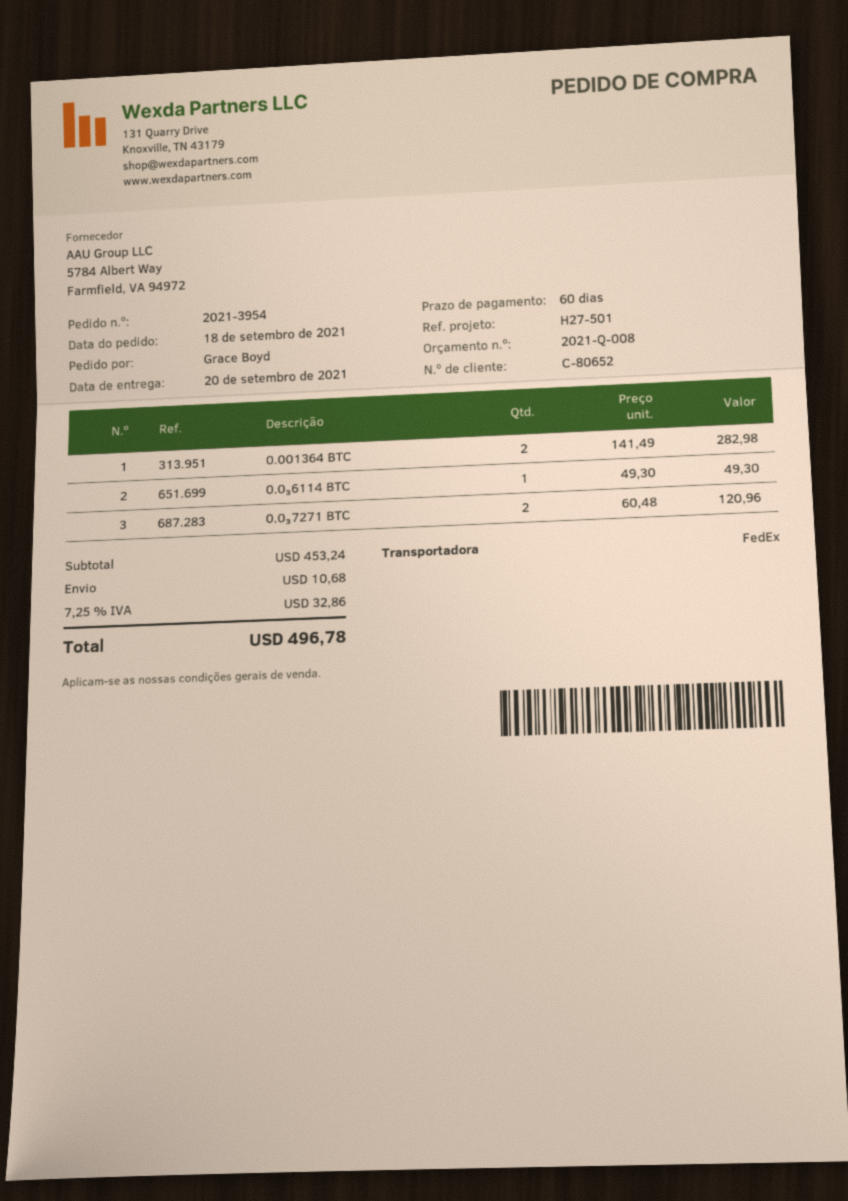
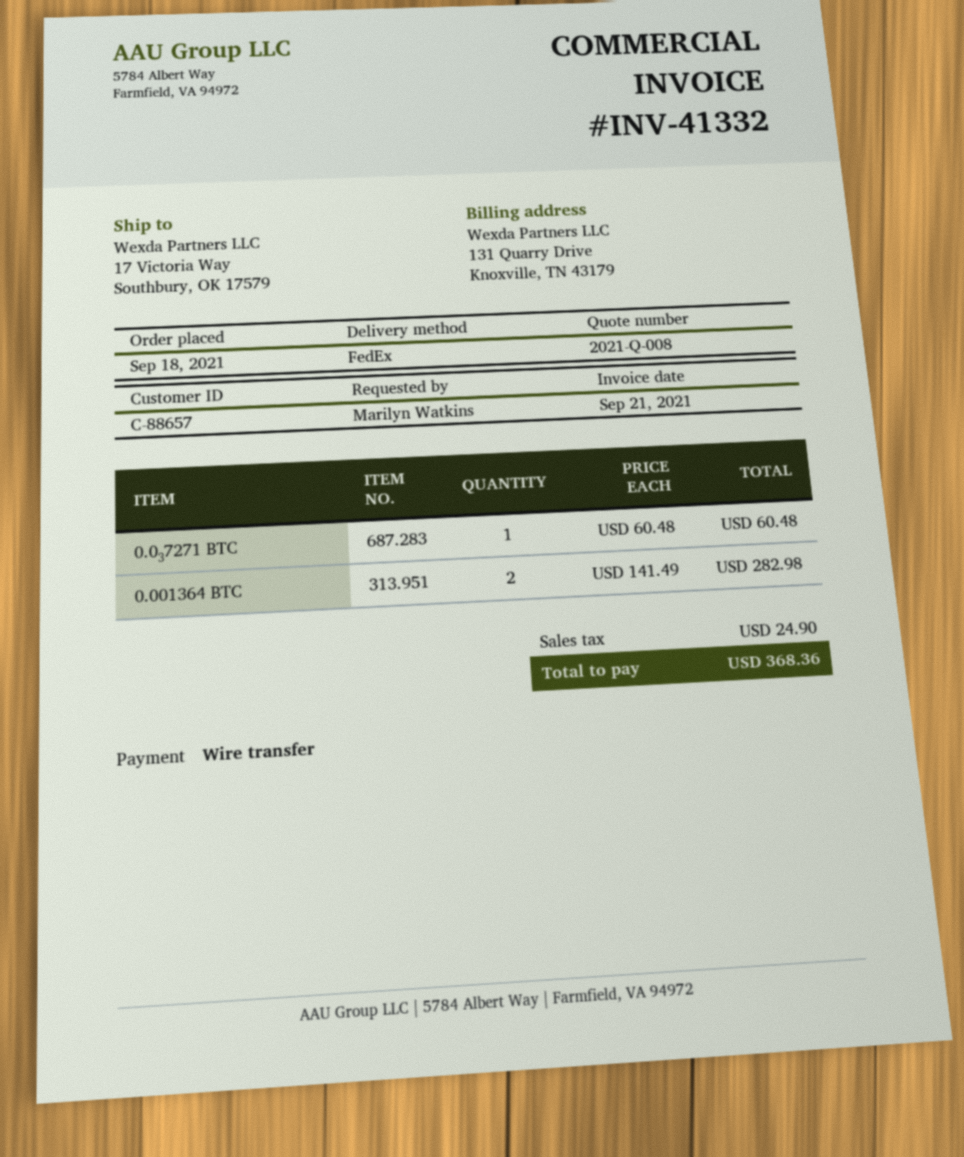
customer number: C-80652 -> C-88657
ordered by: Grace Boyd -> Marilyn Watkins
0.0₃6114 BTC: 1 x 49.30 = 49.30 -> none
0.0₃7271 BTC: 2 x 60.48 = 120.96 -> 1 x 60.48 = 60.48
shipping: 10.68 -> none
tax: 32.86 -> 24.90
total: 496.78 -> 368.36

